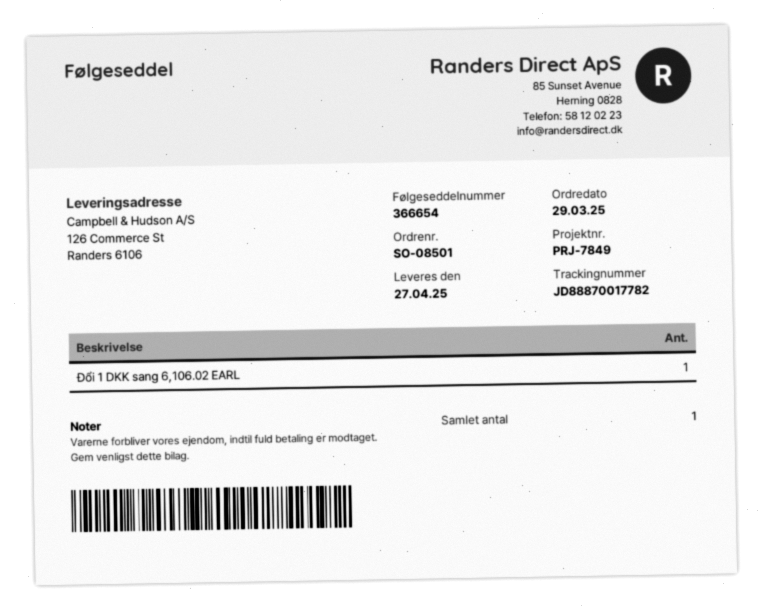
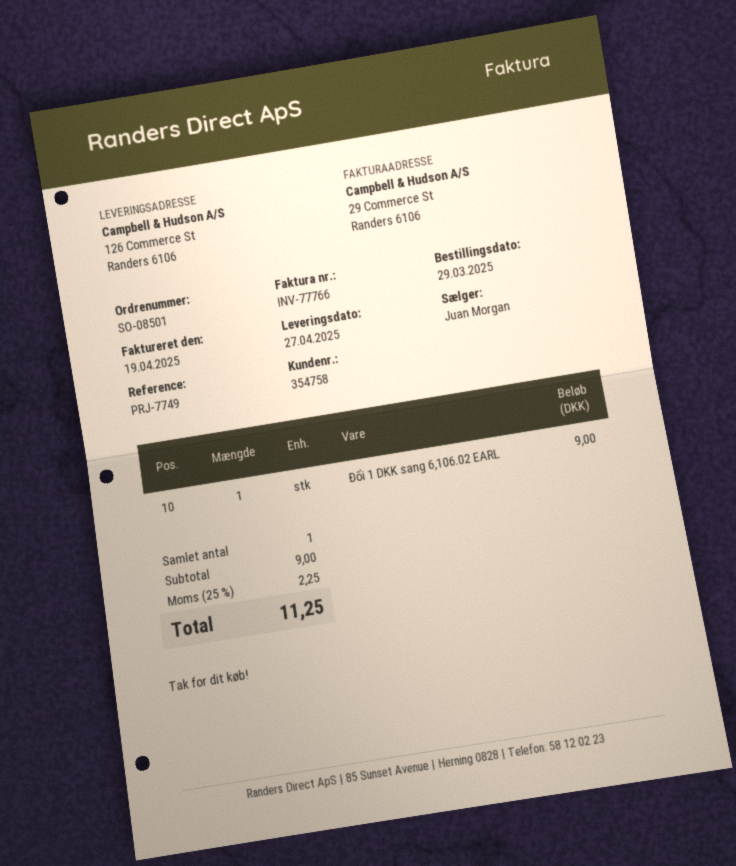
reference: PRJ-7849 -> PRJ-7749

